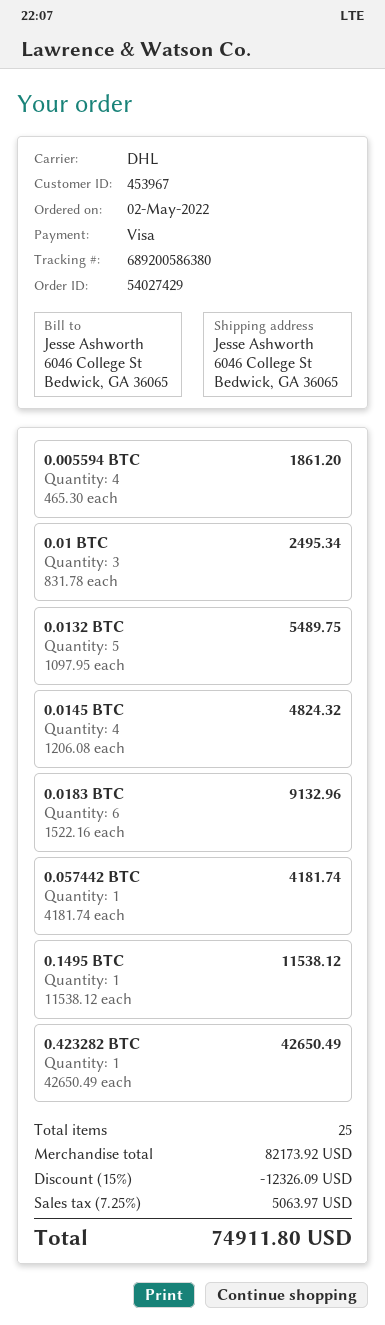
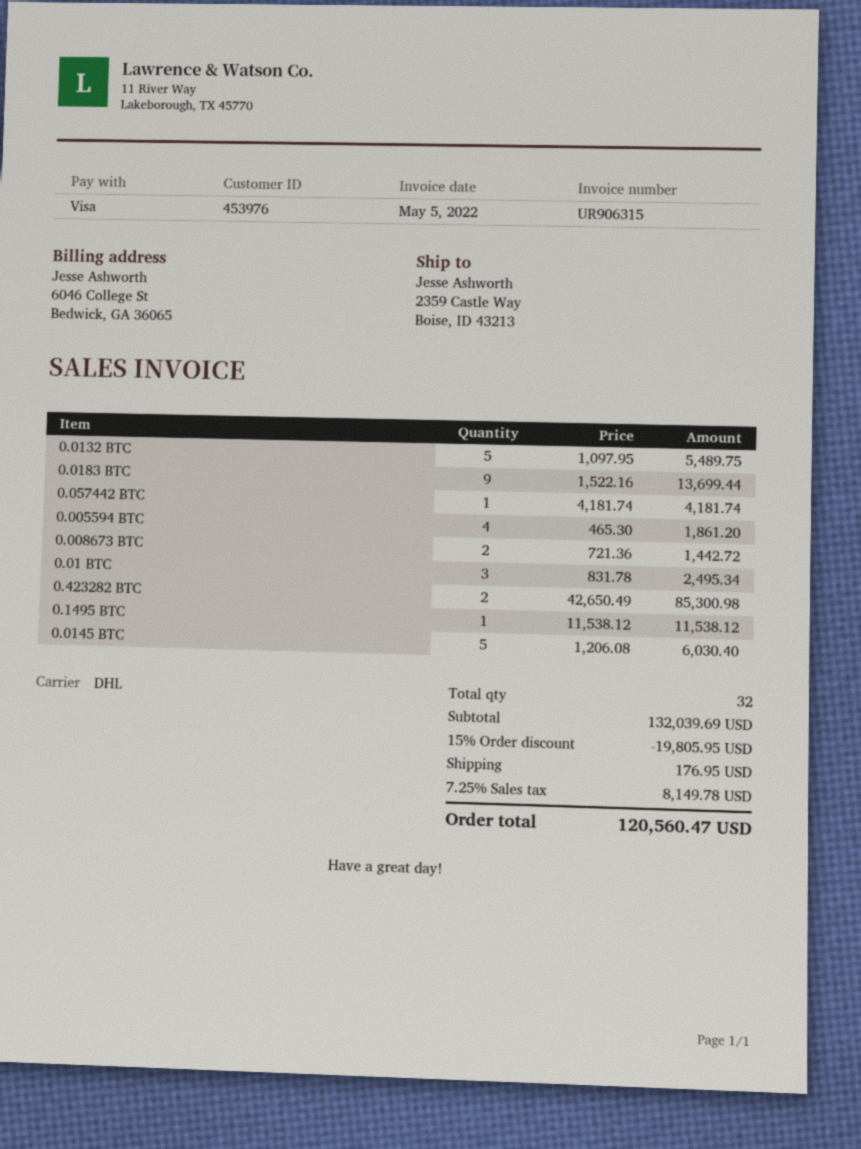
customer number: 453967 -> 453976
ship to: 6046 College St, Bedwick, GA 36065 -> 2359 Castle Way, Boise, ID 43213
0.0145 BTC: 4 x 1206.08 = 4824.32 -> 5 x 1206.08 = 6030.40
0.0183 BTC: 6 x 1522.16 = 9132.96 -> 9 x 1522.16 = 13699.44
0.423282 BTC: 1 x 42650.49 = 42650.49 -> 2 x 42650.49 = 85300.98
0.008673 BTC: none -> 2 x 721.36 = 1442.72
total quantity: 25 -> 32
subtotal: 82173.92 -> 132039.69
discount: 15% = 12326.09 -> 15% = 19805.95
shipping: none -> 176.95
tax: 7.25% = 5063.97 -> 7.25% = 8149.78
total: 74911.80 -> 120560.47

